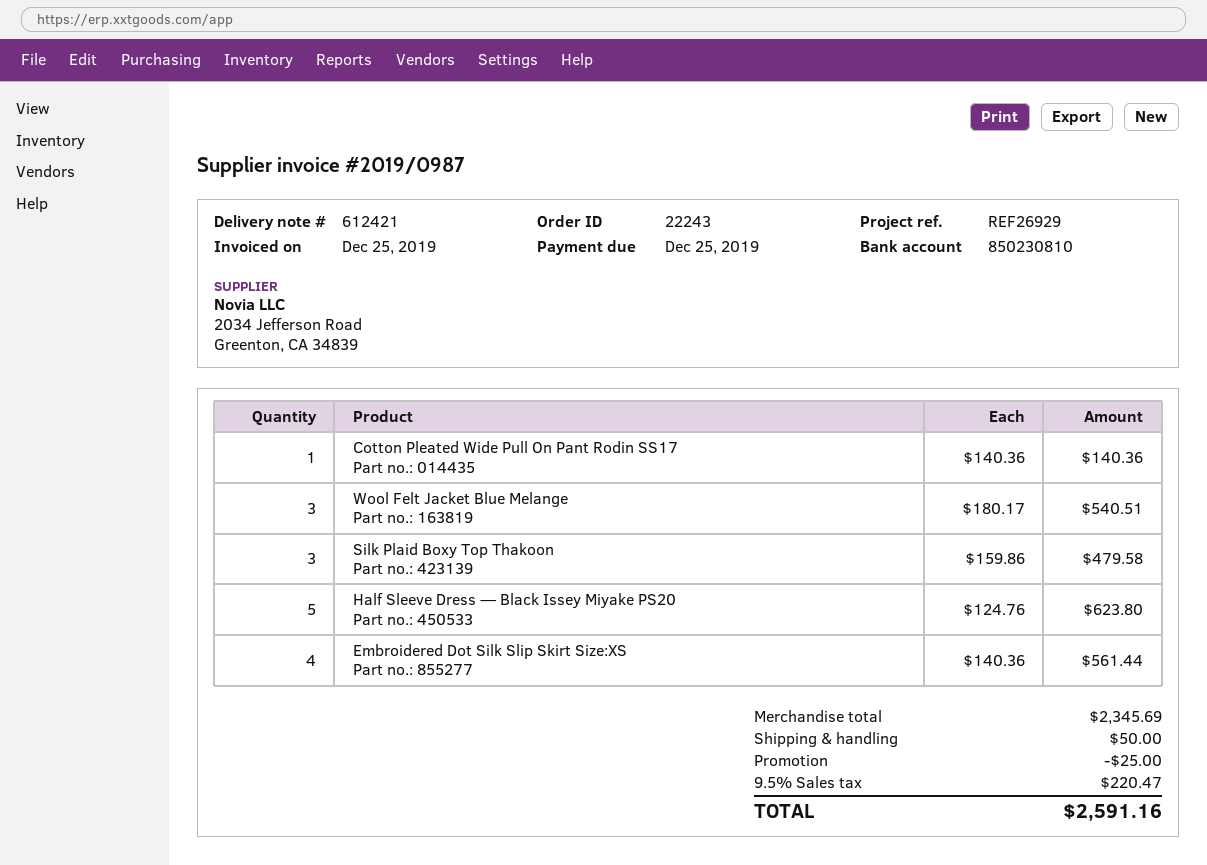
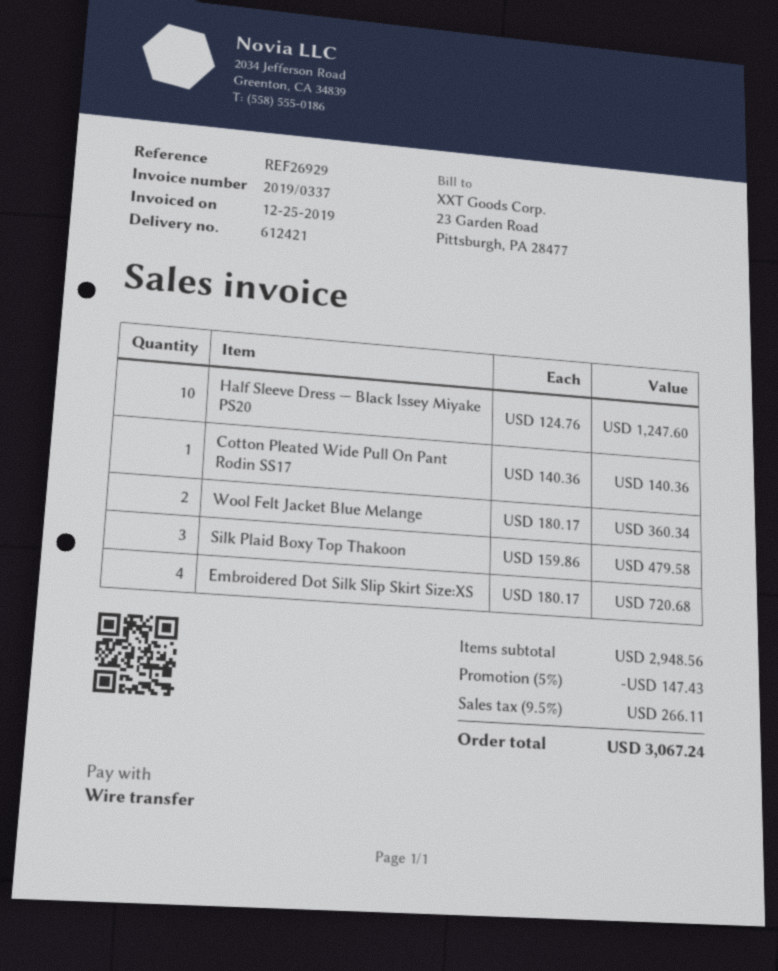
invoice number: 2019/0987 -> 2019/0337
Wool Felt Jacket Blue Melange: 3 x 180.17 = 540.51 -> 2 x 180.17 = 360.34
Half Sleeve Dress — Black Issey Miyake PS20: 5 x 124.76 = 623.80 -> 10 x 124.76 = 1247.60
Embroidered Dot Silk Slip Skirt Size:XS: 4 x 140.36 = 561.44 -> 4 x 180.17 = 720.68
subtotal: 2345.69 -> 2948.56
discount: 25.00 -> 147.43
shipping: 50.00 -> none
tax: 9.5% = 220.47 -> 9.5% = 266.11
total: 2591.16 -> 3067.24

